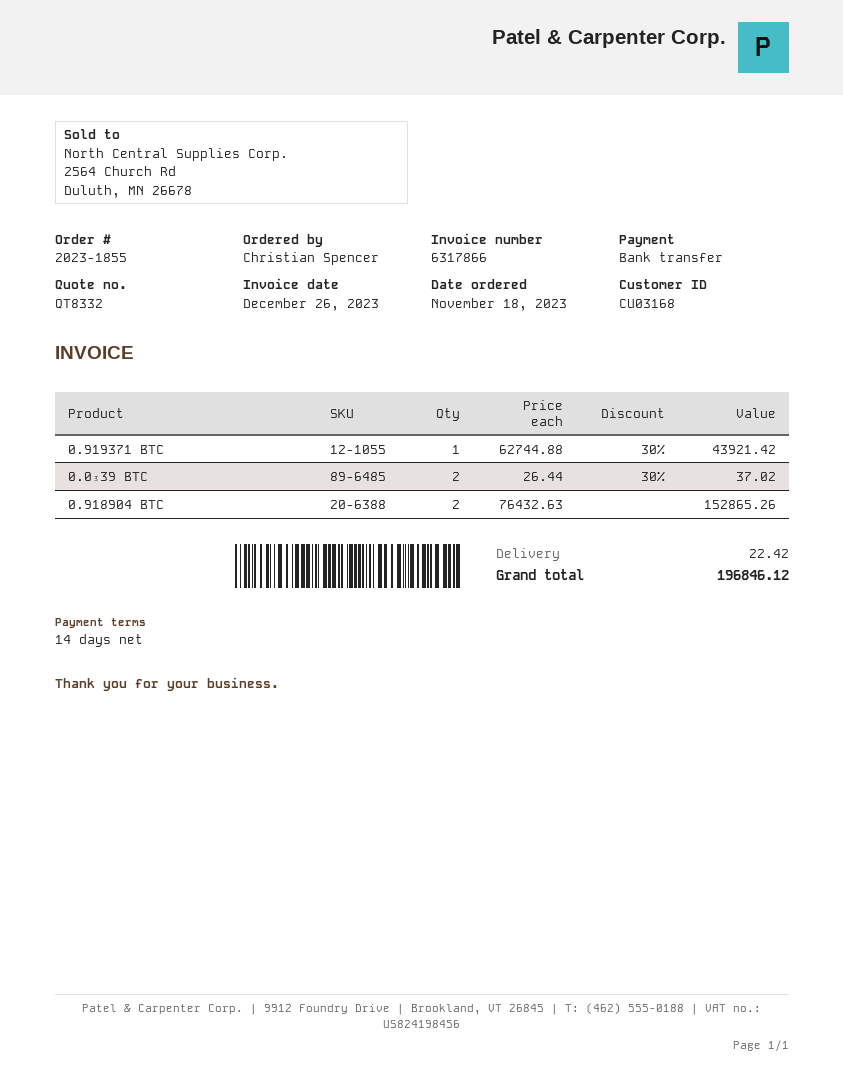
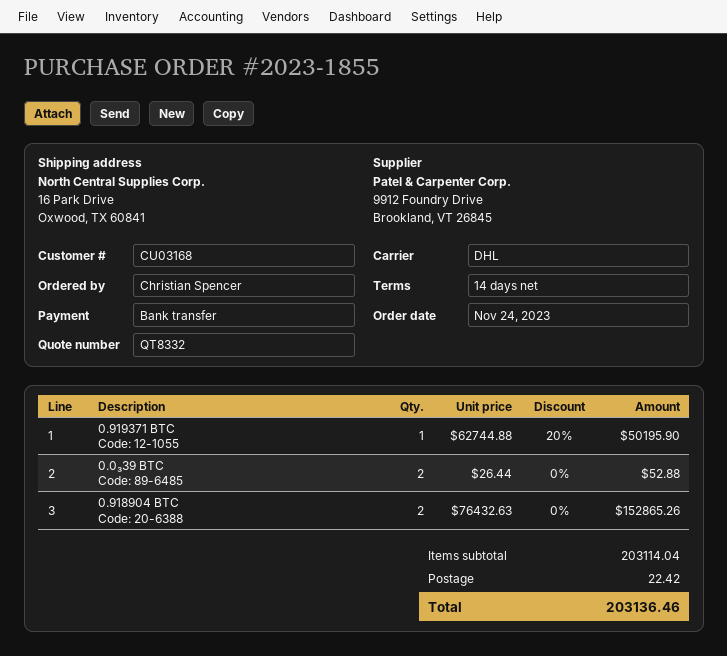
order date: 2023-11-18 -> 2023-11-24
0.919371 BTC: 1 x 62744.88 - 30% = 43921.42 -> 1 x 62744.88 - 20% = 50195.90
0.0₃39 BTC: 2 x 26.44 - 30% = 37.02 -> 2 x 26.44 = 52.88
total: 196846.12 -> 203136.46

